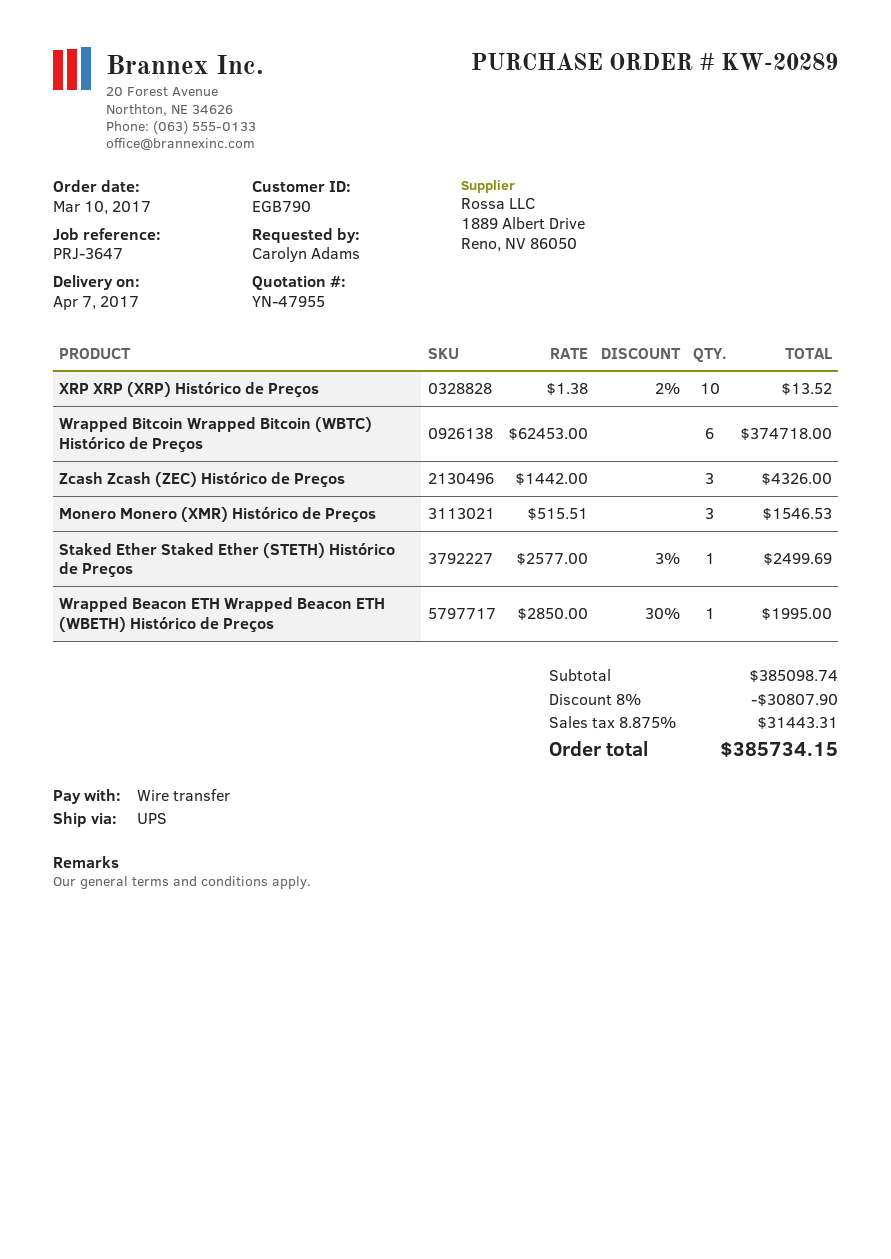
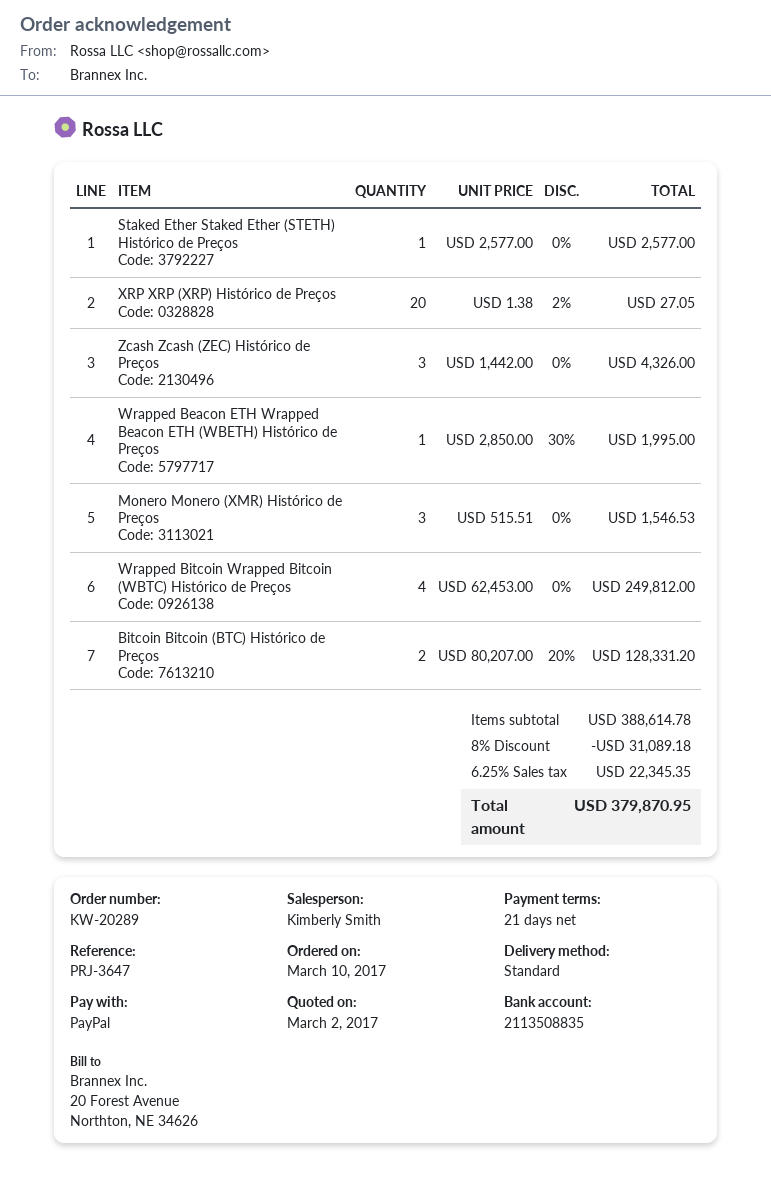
payment method: bank transfer -> PayPal
shipping method: UPS -> standard
XRP XRP (XRP) Histórico de Preços: 10 x 1.38 - 2% = 13.52 -> 20 x 1.38 - 2% = 27.05
Wrapped Bitcoin Wrapped Bitcoin (WBTC) Histórico de Preços: 6 x 62453.00 = 374718.00 -> 4 x 62453.00 = 249812.00
Staked Ether Staked Ether (STETH) Histórico de Preços: 1 x 2577.00 - 3% = 2499.69 -> 1 x 2577.00 = 2577.00
Bitcoin Bitcoin (BTC) Histórico de Preços: none -> 2 x 80207.00 - 20% = 128331.20
subtotal: 385098.74 -> 388614.78
discount: 8% = 30807.90 -> 8% = 31089.18
tax: 8.875% = 31443.31 -> 6.25% = 22345.35
total: 385734.15 -> 379870.95

